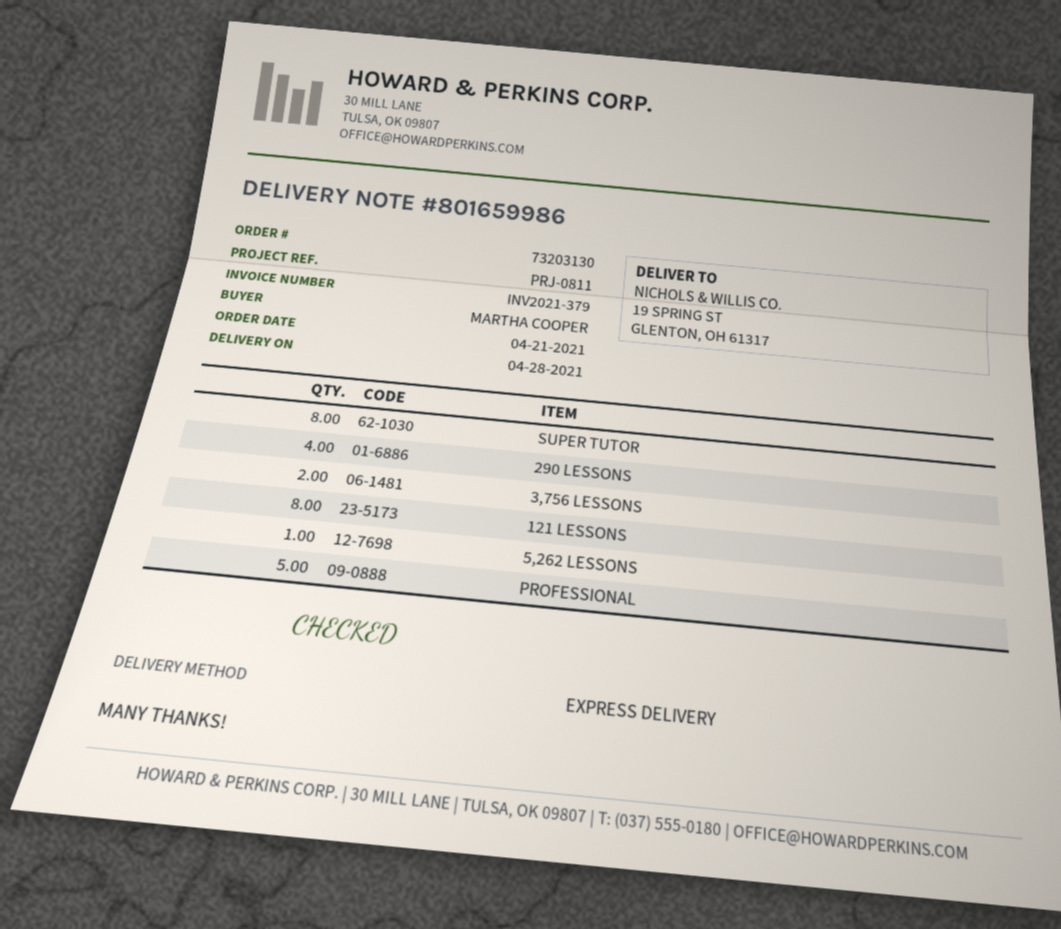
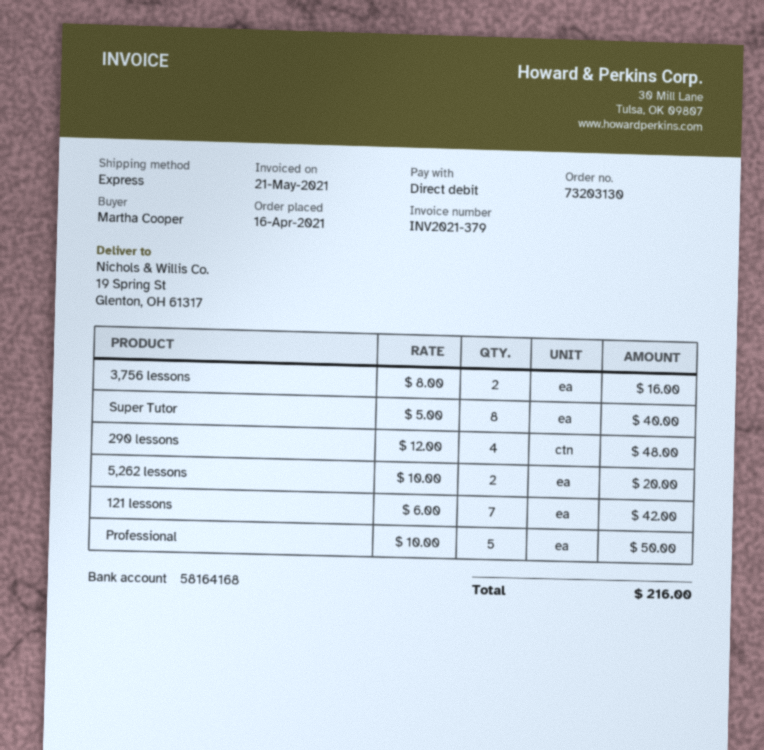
order date: 2021-04-21 -> 2021-04-16
121 LESSONS: 8 -> 7
5,262 LESSONS: 1 -> 2

